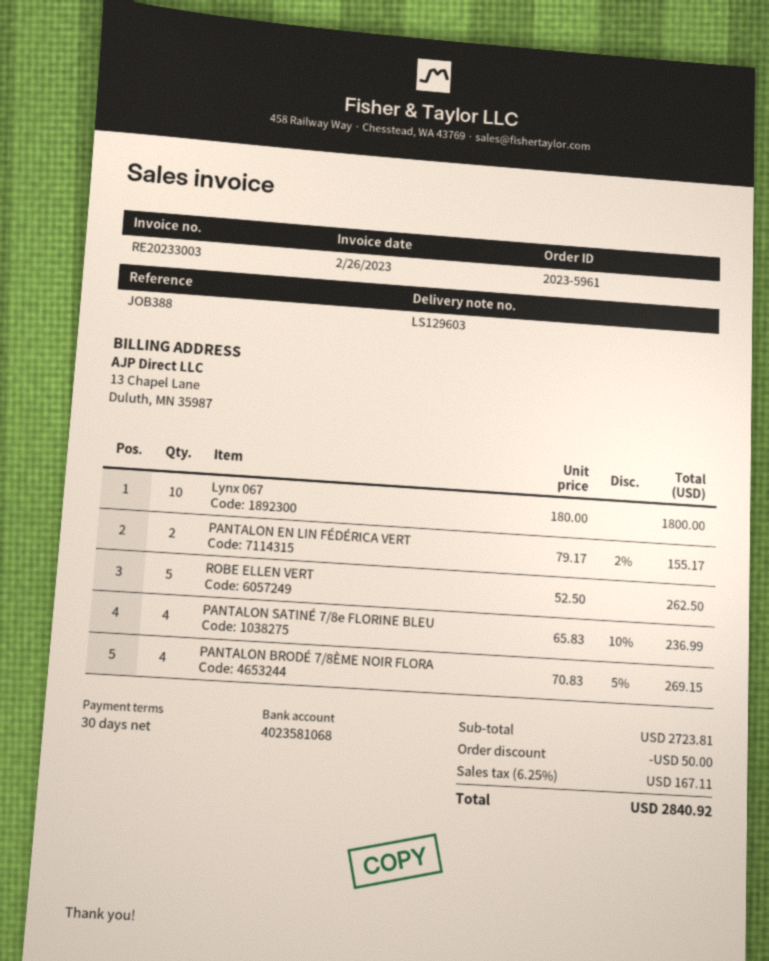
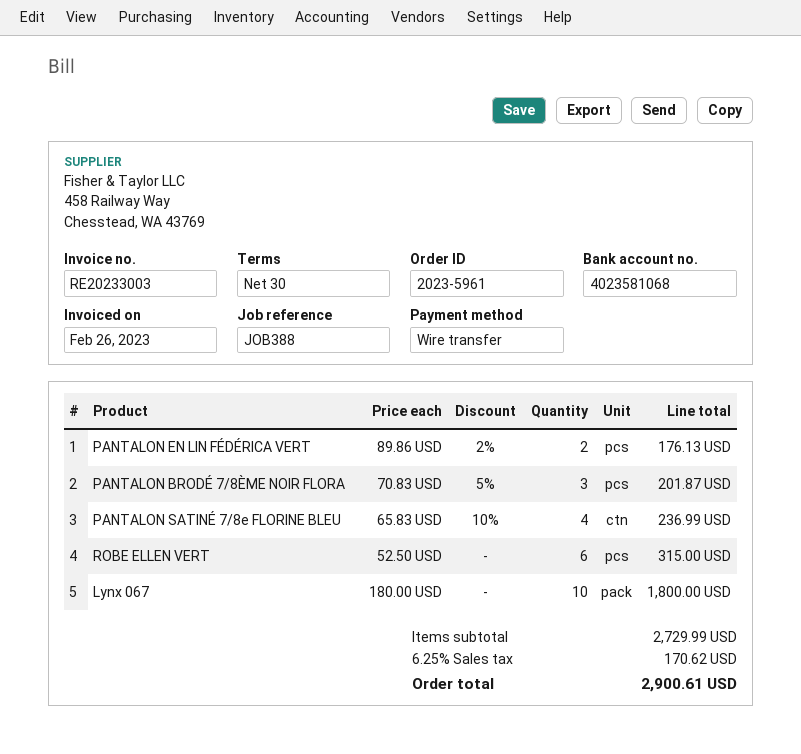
PANTALON EN LIN FÉDÉRICA VERT: 2 x 79.17 - 2% = 155.17 -> 2 x 89.86 - 2% = 176.13
ROBE ELLEN VERT: 5 x 52.50 = 262.50 -> 6 x 52.50 = 315.00
PANTALON BRODÉ 7/8ÈME NOIR FLORA: 4 x 70.83 - 5% = 269.15 -> 3 x 70.83 - 5% = 201.87
subtotal: 2723.81 -> 2729.99
discount: 50.00 -> none
tax: 6.25% = 167.11 -> 6.25% = 170.62
total: 2840.92 -> 2900.61

